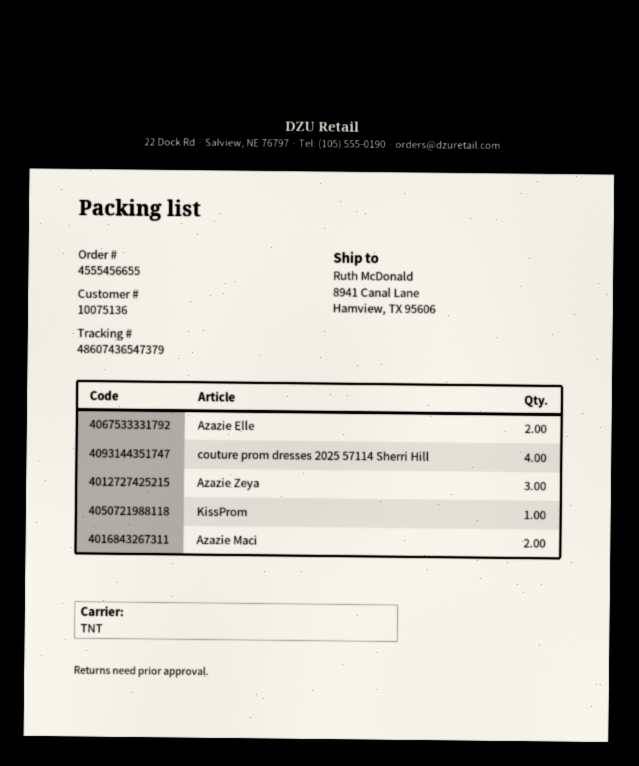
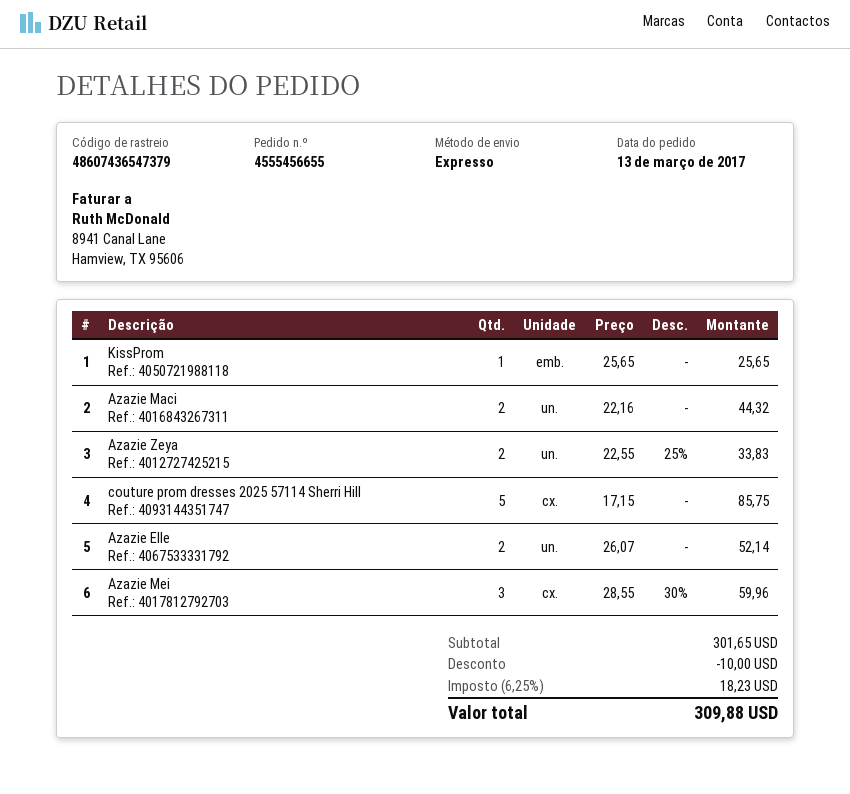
shipping method: TNT -> express
couture prom dresses 2025 57114 Sherri Hill: 4 -> 5
Azazie Zeya: 3 -> 2
Azazie Mei: none -> 3

